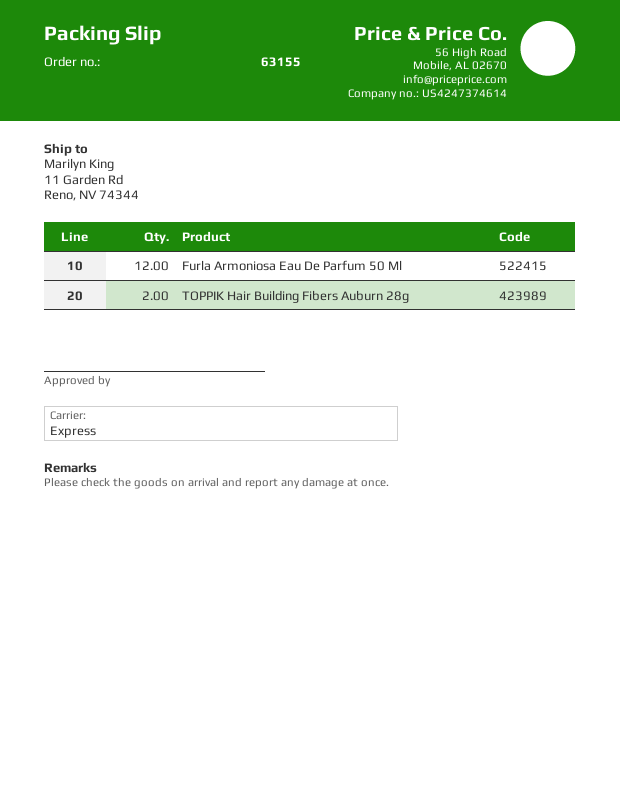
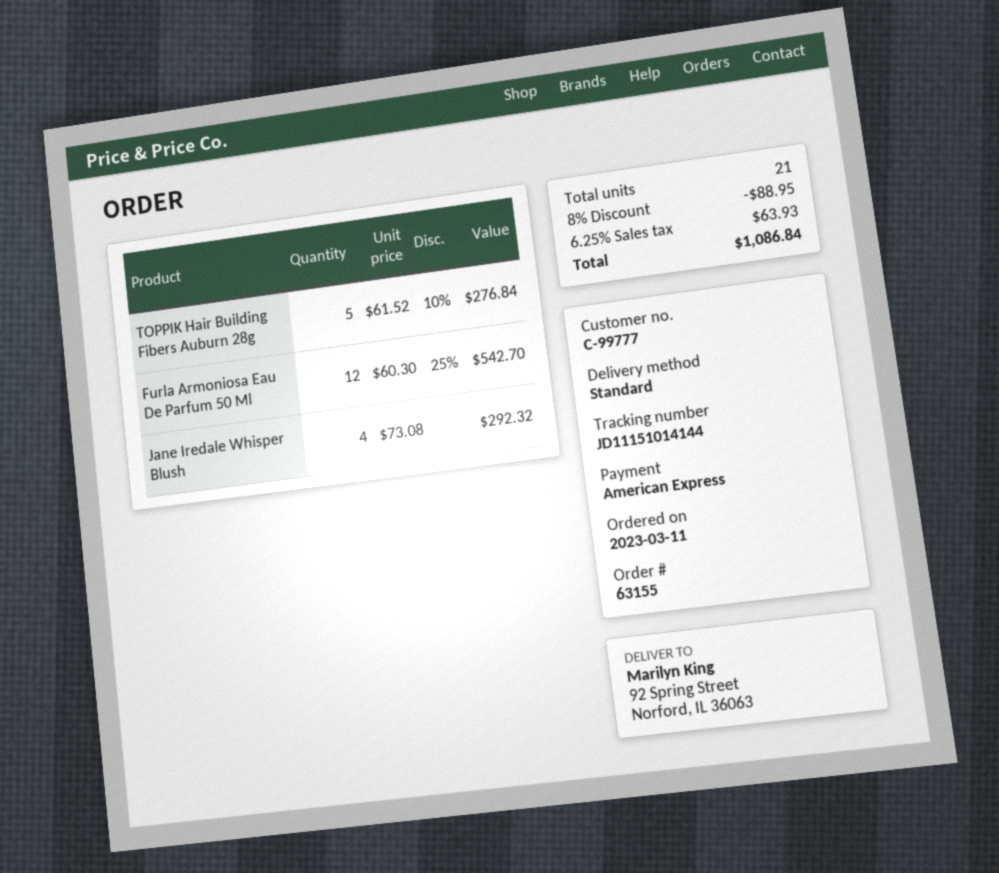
shipping method: express -> standard
ship to: 11 Garden Rd, Reno, NV 74344 -> 92 Spring Street, Norford, IL 36063
TOPPIK Hair Building Fibers Auburn 28g: 2 -> 5
Jane Iredale Whisper Blush: none -> 4

